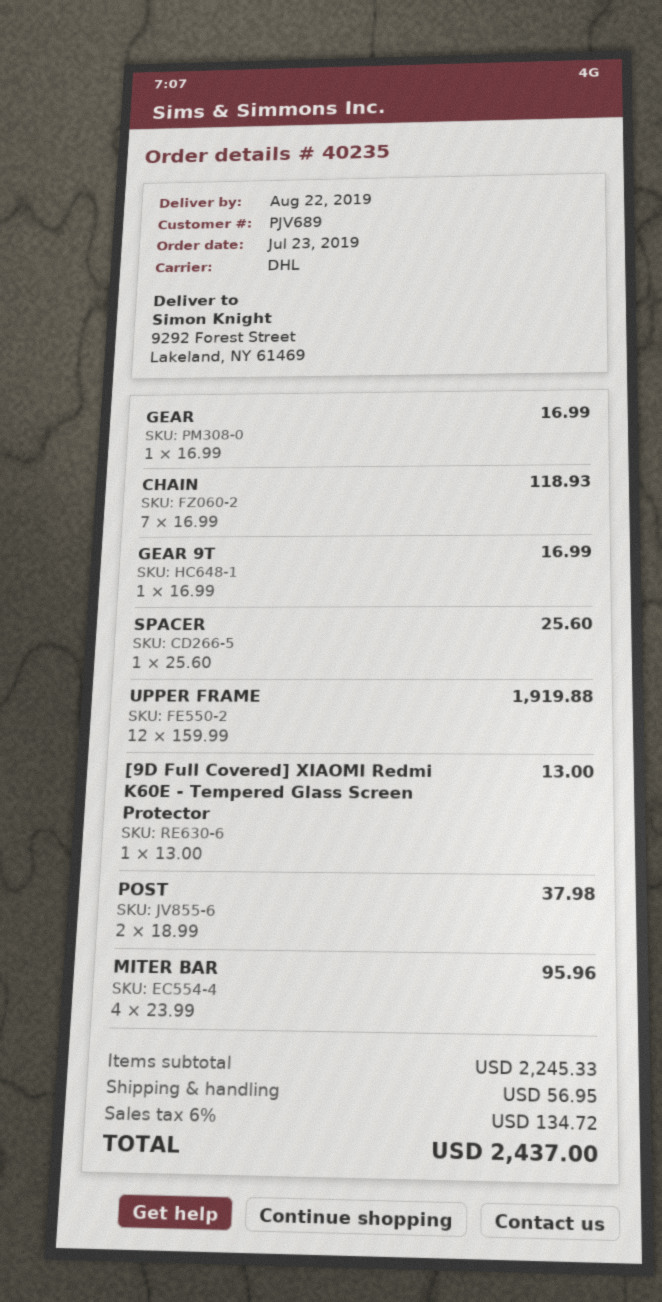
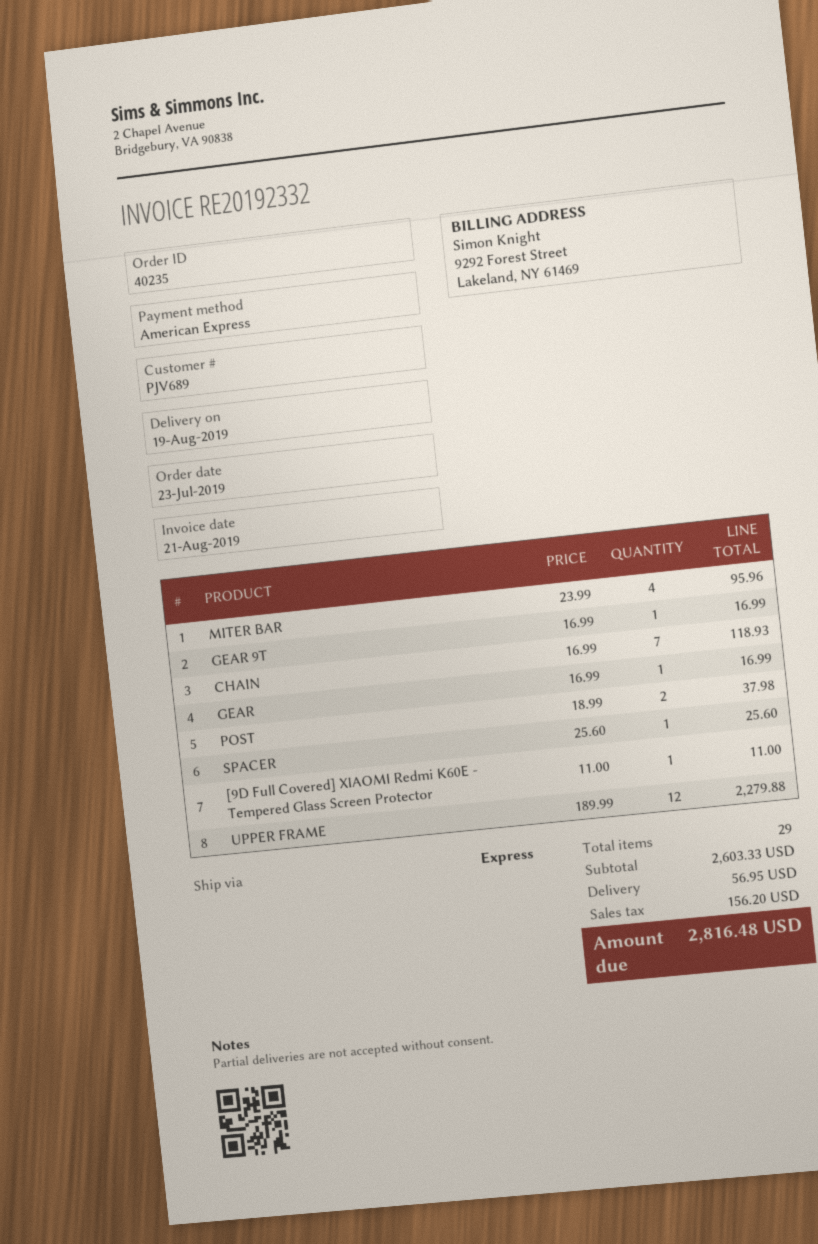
delivery date: 2019-08-22 -> 2019-08-19
shipping method: DHL -> express
UPPER FRAME: 12 x 159.99 = 1919.88 -> 12 x 189.99 = 2279.88
[9D Full Covered] XIAOMI Redmi K60E - Tempered Glass Screen Protector: 1 x 13.00 = 13.00 -> 1 x 11.00 = 11.00
subtotal: 2245.33 -> 2603.33
tax: 134.72 -> 156.20
total: 2437.00 -> 2816.48

